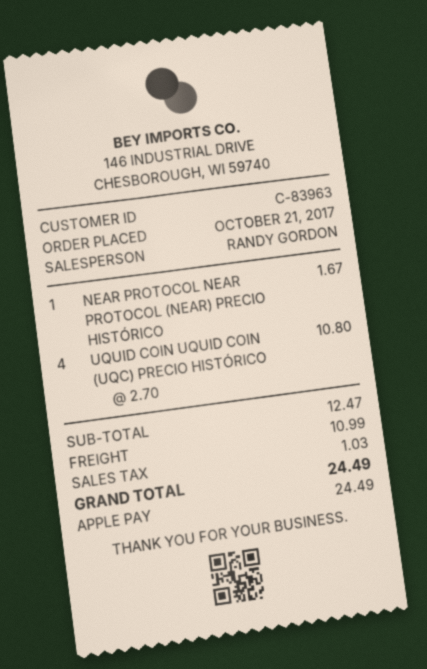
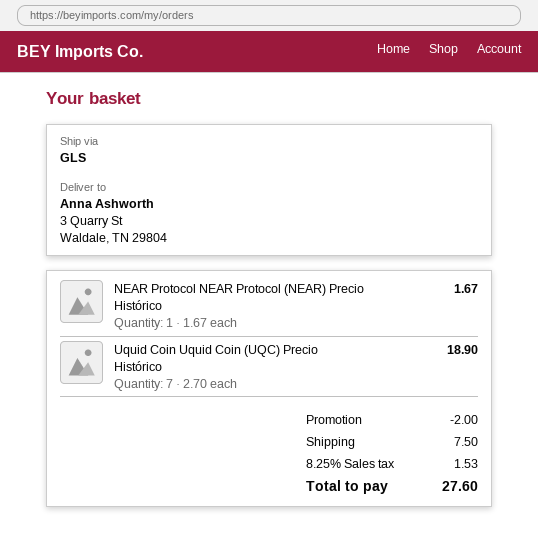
UQUID COIN UQUID COIN (UQC) PRECIO HISTÓRICO: 4 x 2.70 = 10.80 -> 7 x 2.70 = 18.90
discount: none -> 2.00
shipping: 10.99 -> 7.50
tax: 1.03 -> 1.53
total: 24.49 -> 27.60

